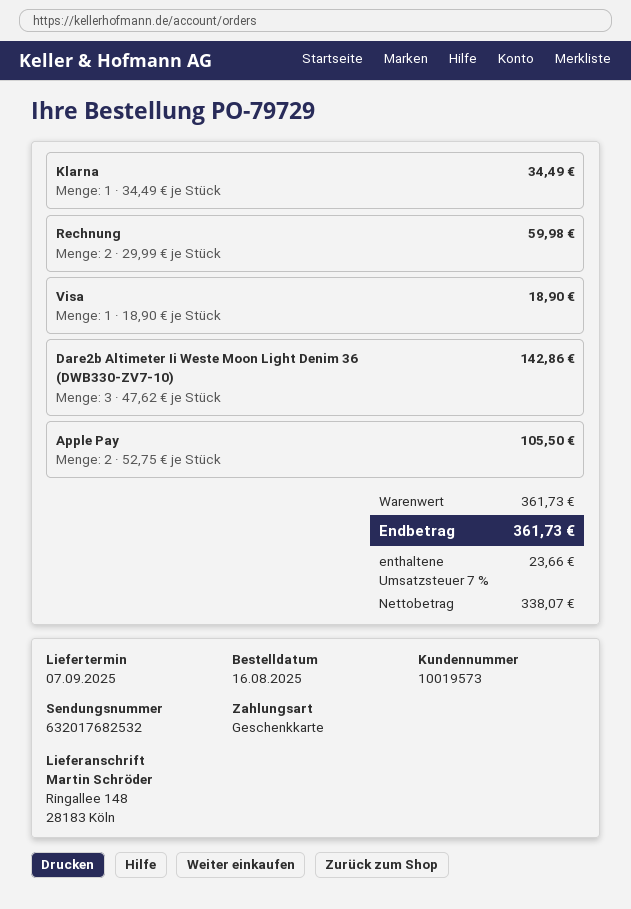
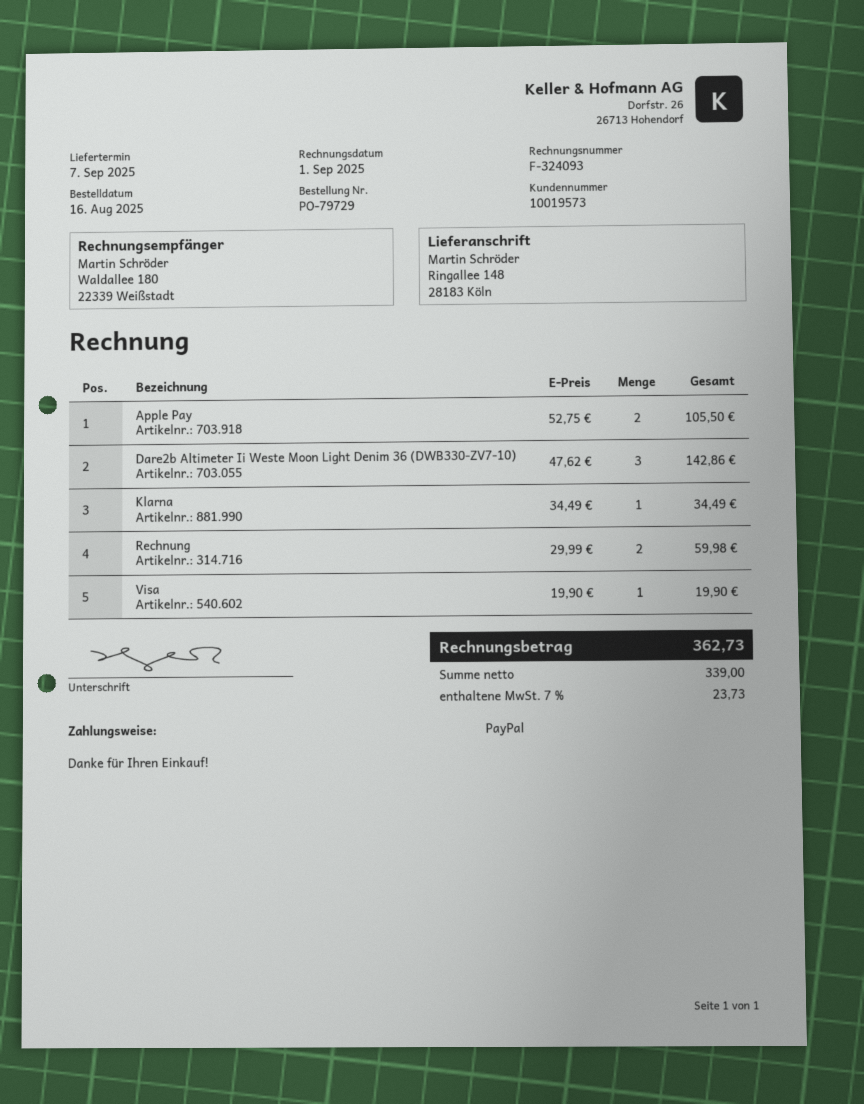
payment method: gift card -> PayPal
Visa: 1 x 18.90 = 18.90 -> 1 x 19.90 = 19.90
net: 338.07 -> 339.00
tax: 7% = 23.66 -> 7% = 23.73
total: 361.73 -> 362.73

